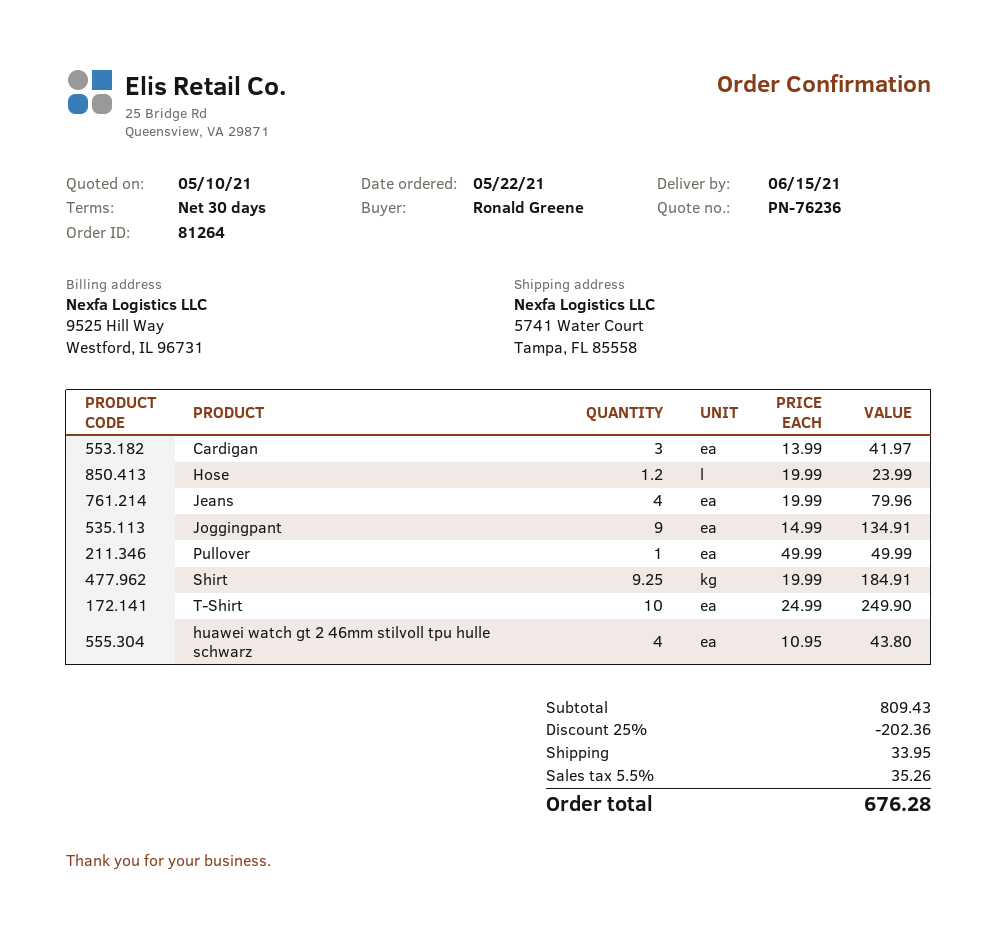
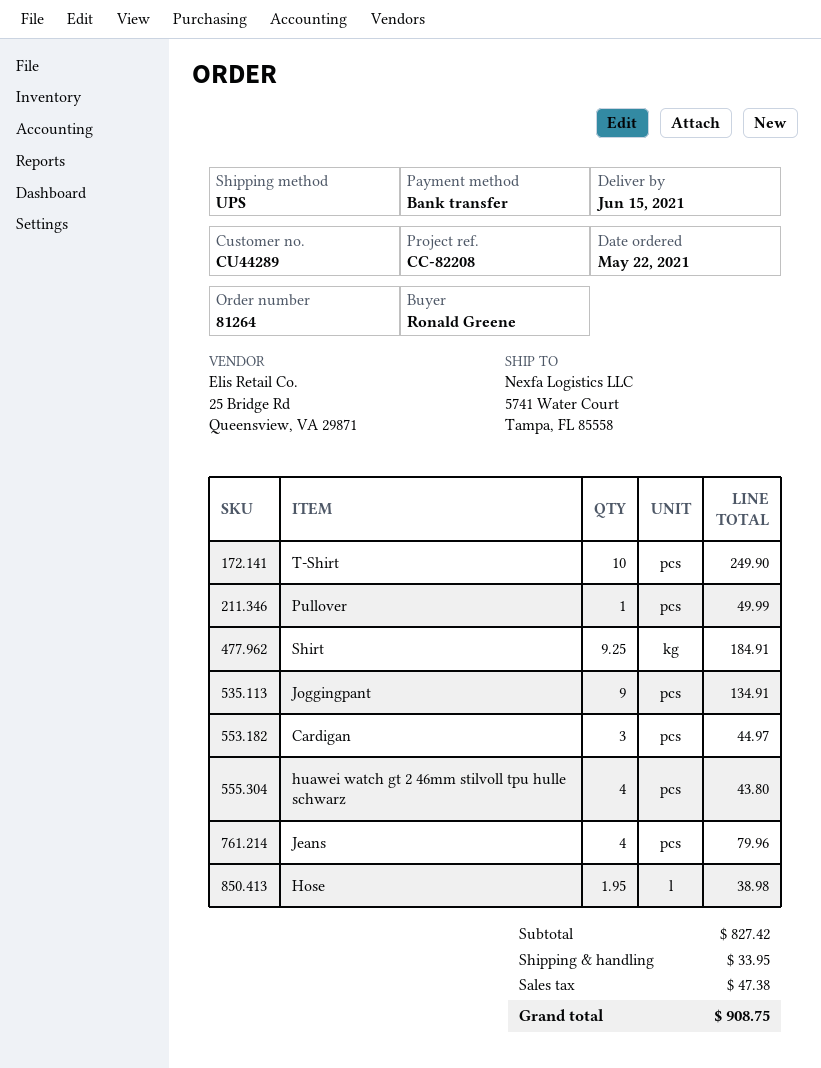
Cardigan: 3 for 41.97 -> 3 for 44.97
Hose: 1.2 for 23.99 -> 1.95 for 38.98
subtotal: 809.43 -> 827.42
discount: 25% = 202.36 -> none
tax: 35.26 -> 47.38
total: 676.28 -> 908.75

